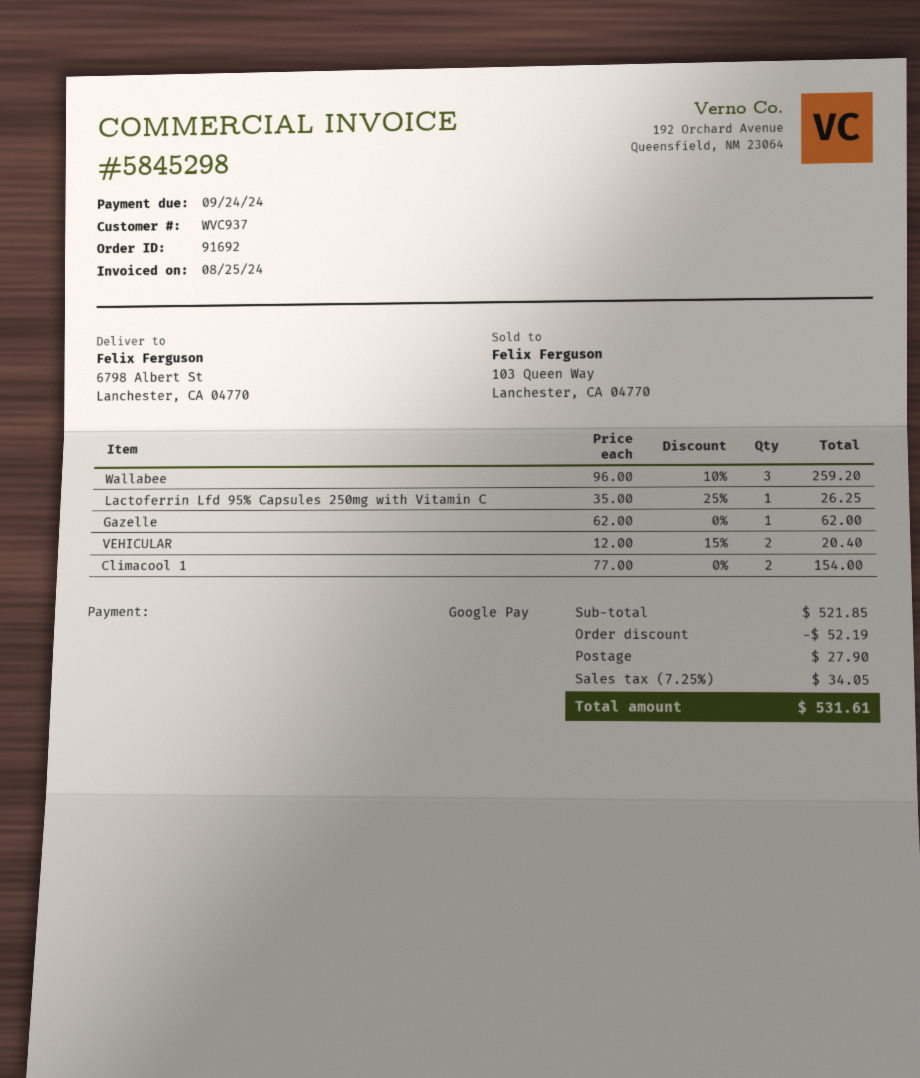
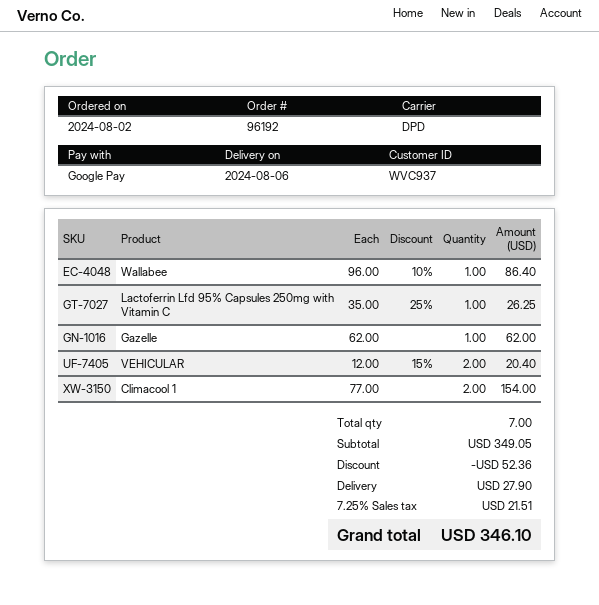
order number: 91692 -> 96192
Wallabee: 3 x 96.00 - 10% = 259.20 -> 1 x 96.00 - 10% = 86.40
subtotal: 521.85 -> 349.05
discount: 52.19 -> 52.36
tax: 7.25% = 34.05 -> 7.25% = 21.51
total: 531.61 -> 346.10

